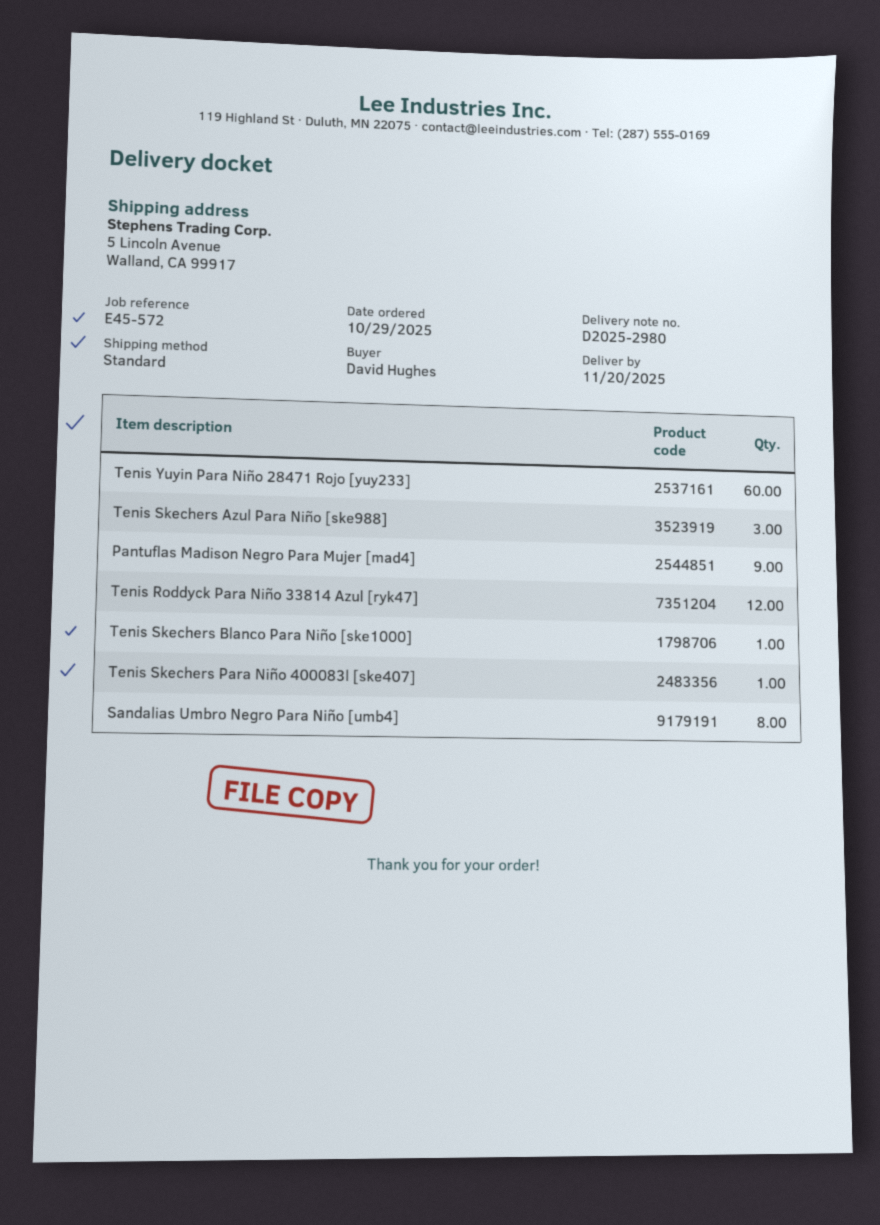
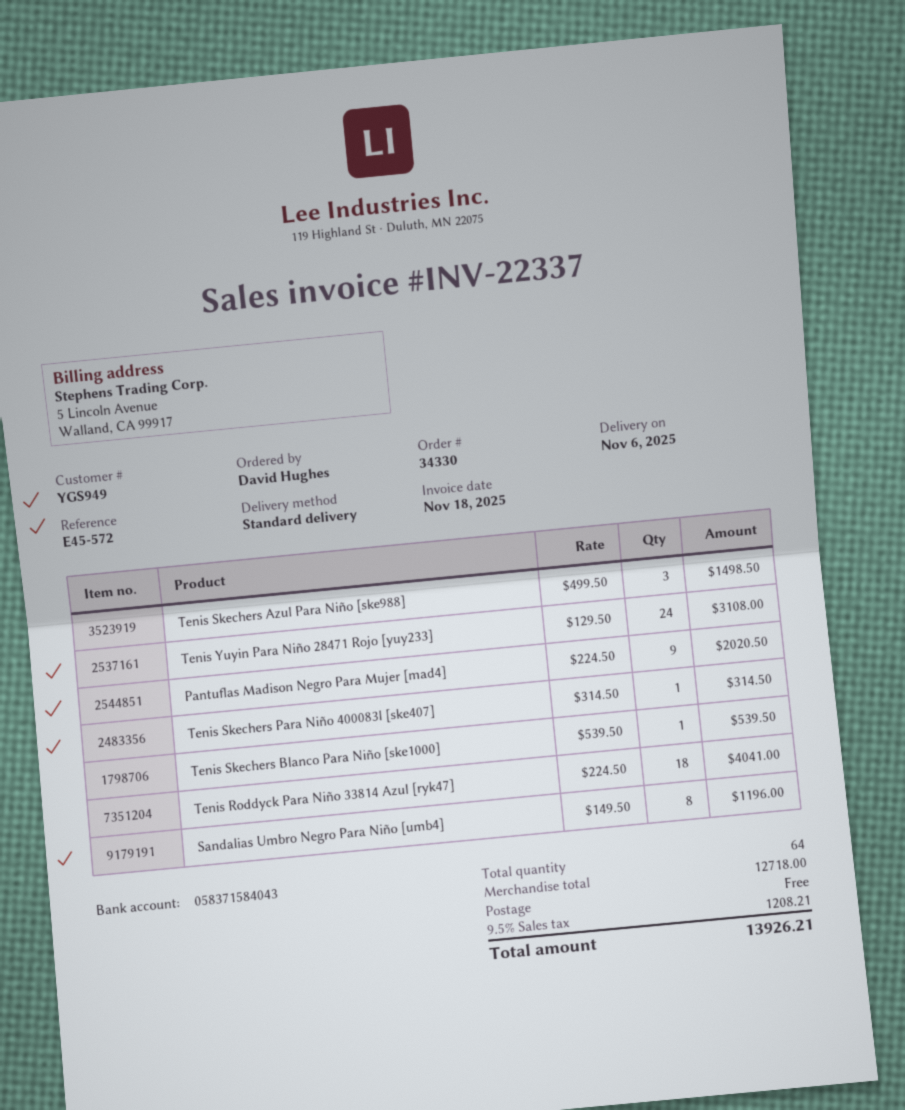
delivery date: 2025-11-20 -> 2025-11-06
Tenis Yuyin Para Niño 28471 Rojo [yuy233]: 60 -> 24
Tenis Roddyck Para Niño 33814 Azul [ryk47]: 12 -> 18

